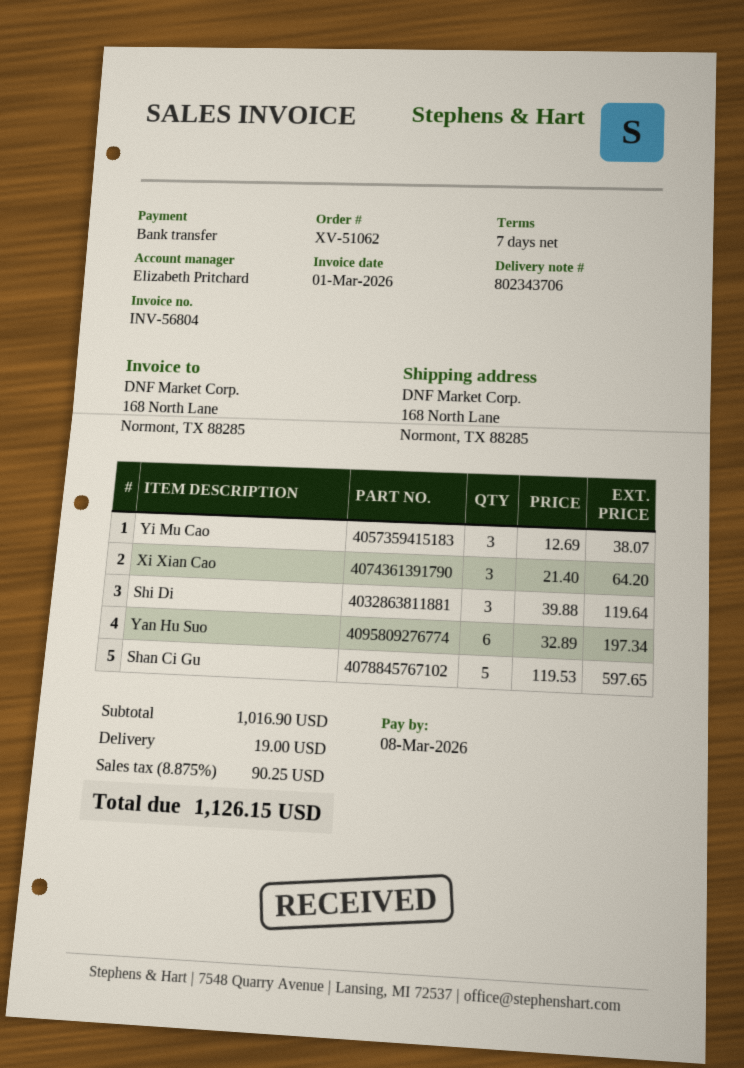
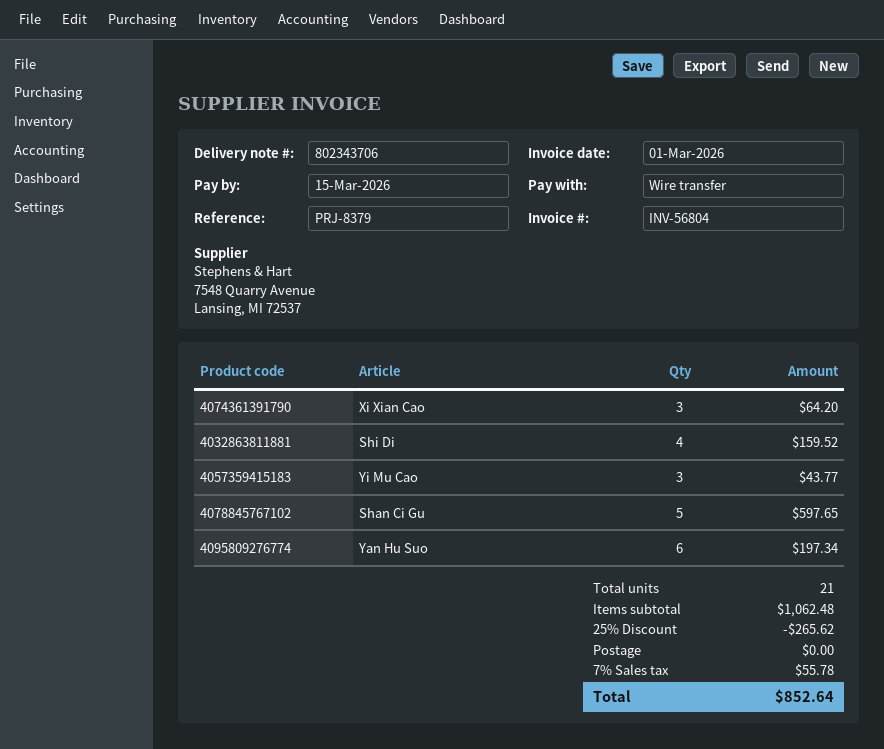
due date: 2026-03-08 -> 2026-03-15
Yi Mu Cao: 3 for 38.07 -> 3 for 43.77
Shi Di: 3 for 119.64 -> 4 for 159.52
subtotal: 1016.90 -> 1062.48
discount: none -> 25% = 265.62
shipping: 19.00 -> 0.00
tax: 8.875% = 90.25 -> 7% = 55.78
total: 1126.15 -> 852.64

